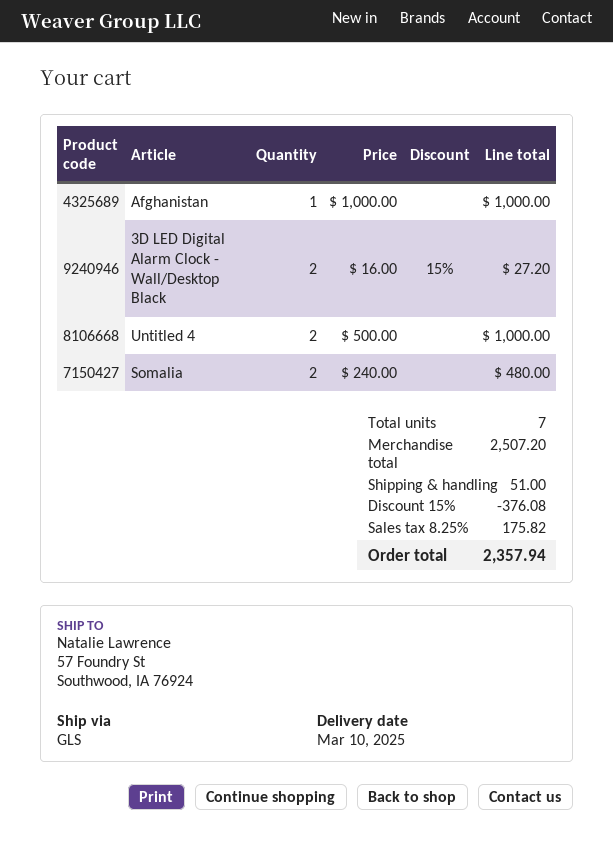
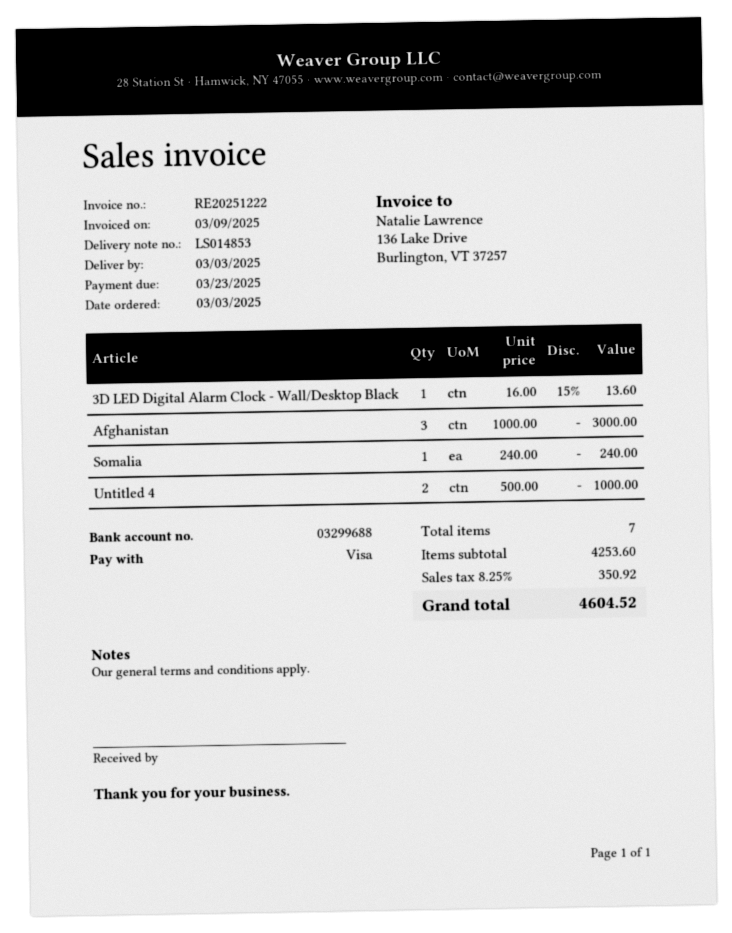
delivery date: 2025-03-10 -> 2025-03-03
Afghanistan: 1 x 1000.00 = 1000.00 -> 3 x 1000.00 = 3000.00
3D LED Digital Alarm Clock - Wall/Desktop Black: 2 x 16.00 - 15% = 27.20 -> 1 x 16.00 - 15% = 13.60
Somalia: 2 x 240.00 = 480.00 -> 1 x 240.00 = 240.00
subtotal: 2507.20 -> 4253.60
discount: 15% = 376.08 -> none
shipping: 51.00 -> none
tax: 8.25% = 175.82 -> 8.25% = 350.92
total: 2357.94 -> 4604.52

